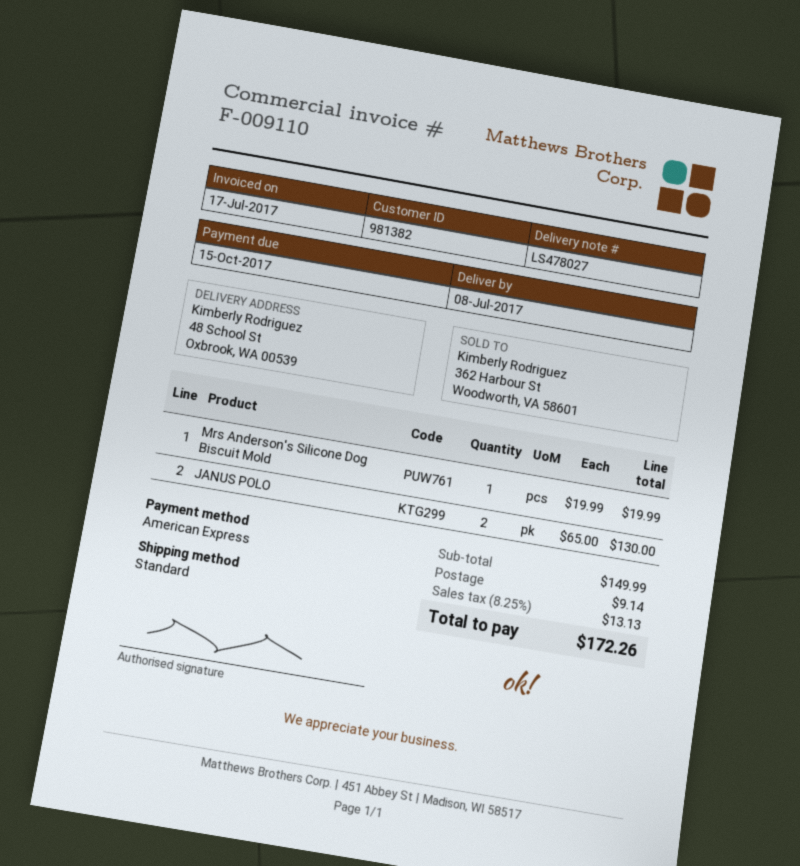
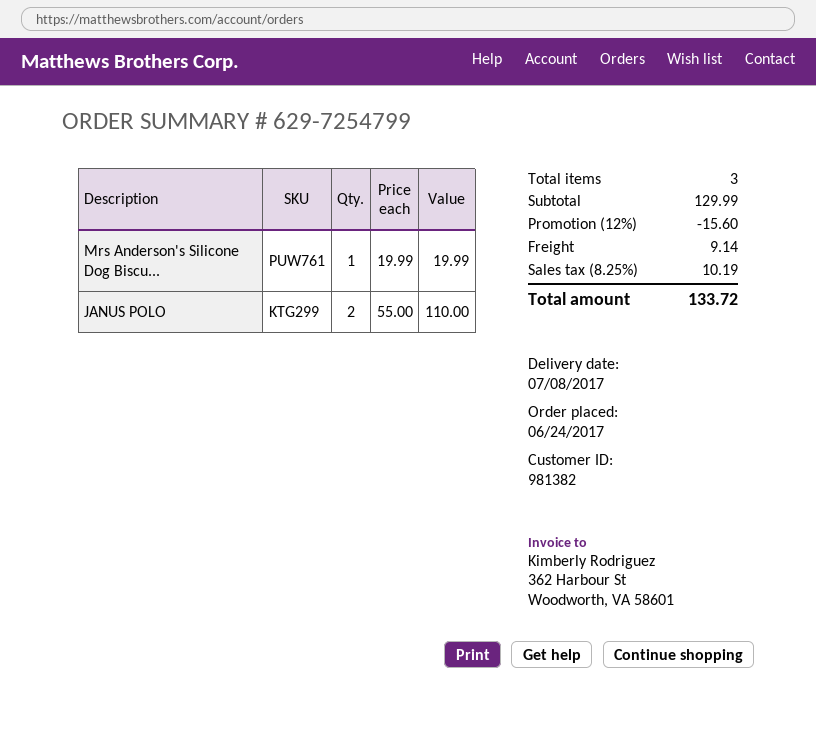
JANUS POLO: 2 x 65.00 = 130.00 -> 2 x 55.00 = 110.00
subtotal: 149.99 -> 129.99
discount: none -> 12% = 15.60
tax: 8.25% = 13.13 -> 8.25% = 10.19
total: 172.26 -> 133.72

